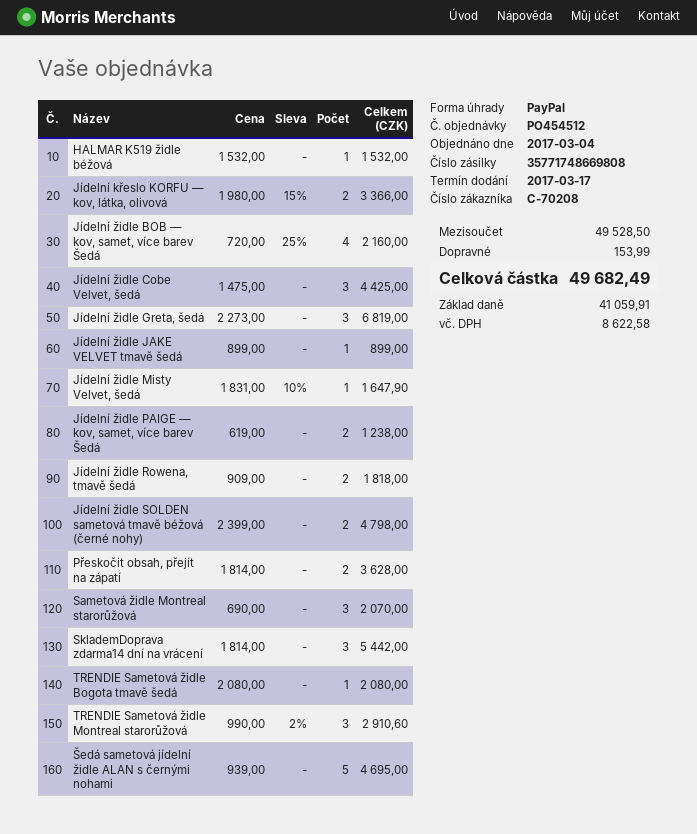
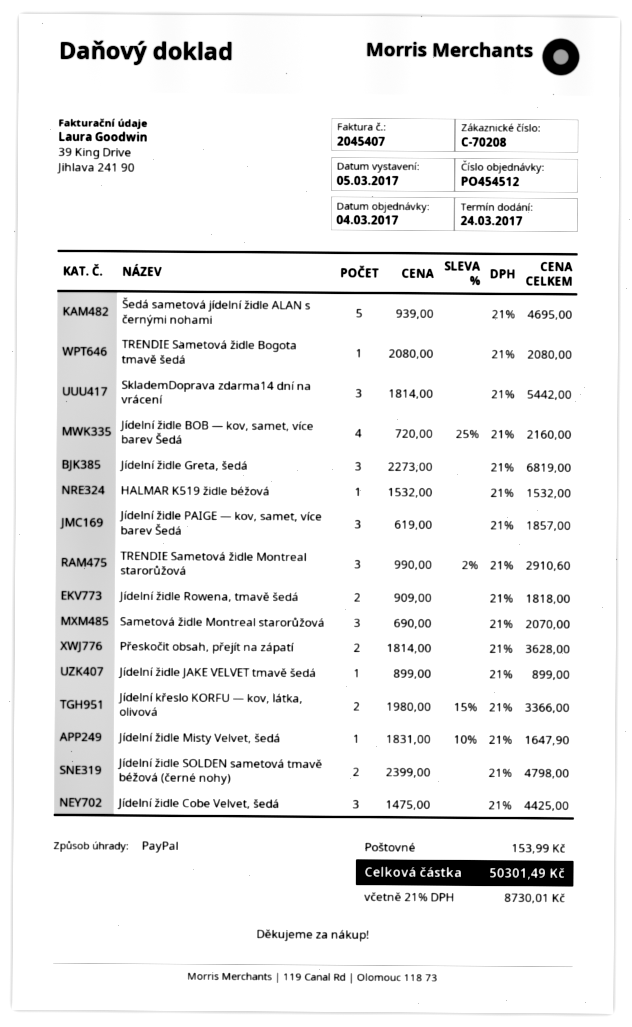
delivery date: 2017-03-17 -> 2017-03-24
Jídelní židle PAIGE — kov, samet, více barev Šedá: 2 x 619.00 = 1238.00 -> 3 x 619.00 = 1857.00
tax: 8622.58 -> 8730.01
total: 49682.49 -> 50301.49

